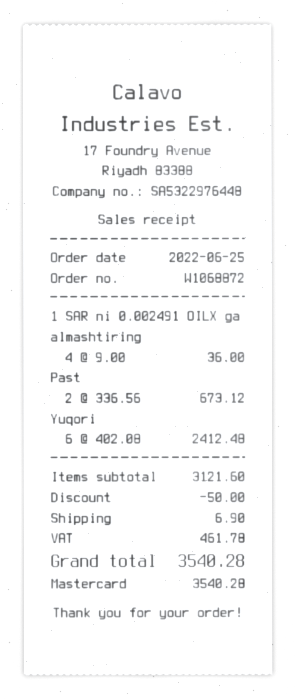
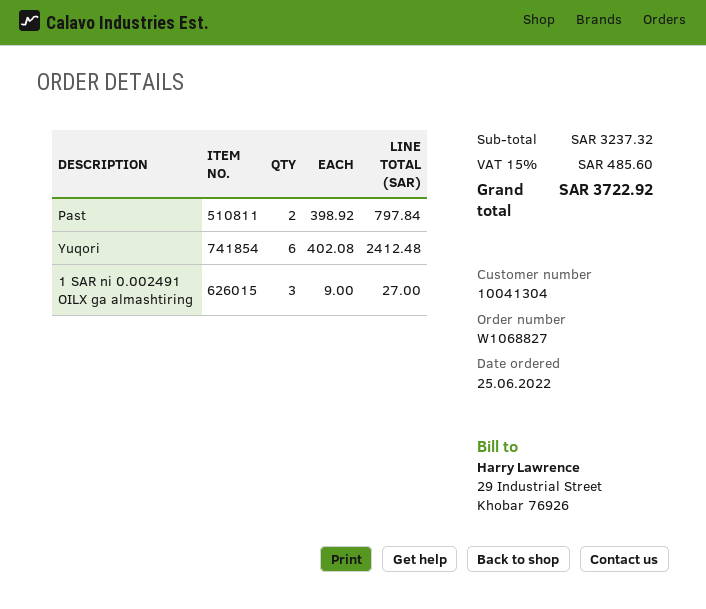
order number: W1068872 -> W1068827
1 SAR ni 0.002491 OILX ga almashtiring: 4 x 9.00 = 36.00 -> 3 x 9.00 = 27.00
Past: 2 x 336.56 = 673.12 -> 2 x 398.92 = 797.84
subtotal: 3121.60 -> 3237.32
discount: 50.00 -> none
shipping: 6.90 -> none
tax: 461.78 -> 485.60
total: 3540.28 -> 3722.92

